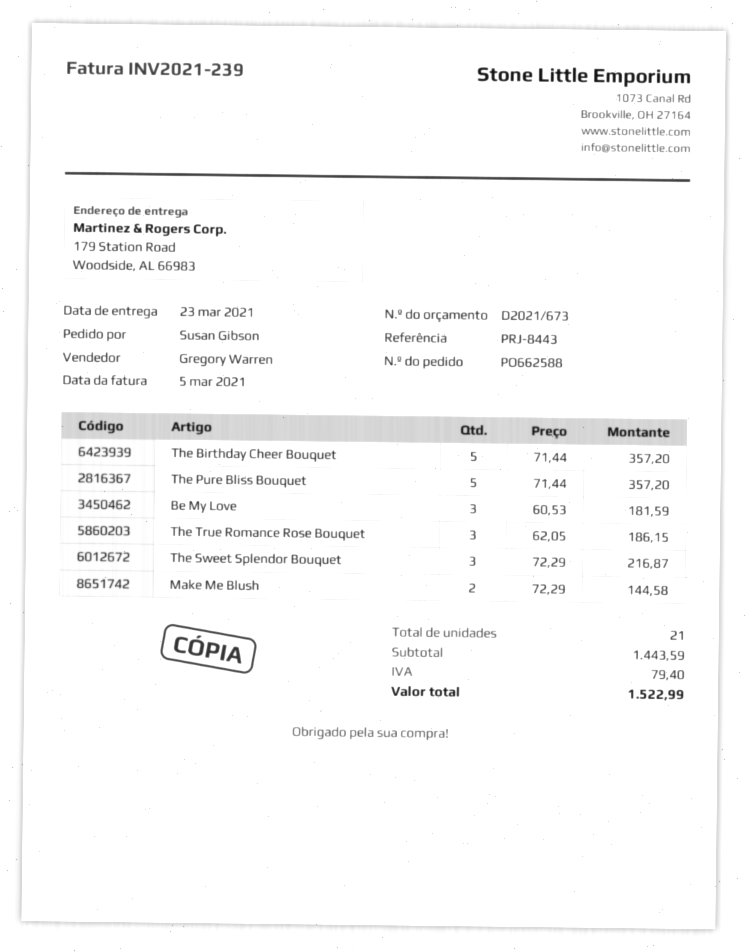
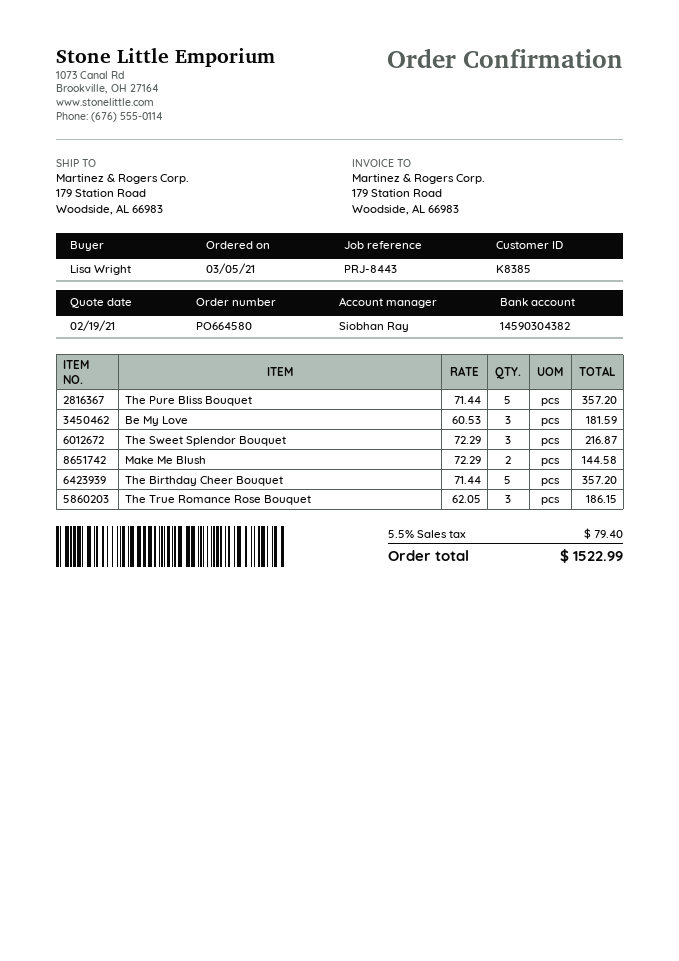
order number: PO662588 -> PO664580
ordered by: Susan Gibson -> Lisa Wright
sales rep: Gregory Warren -> Siobhan Ray

